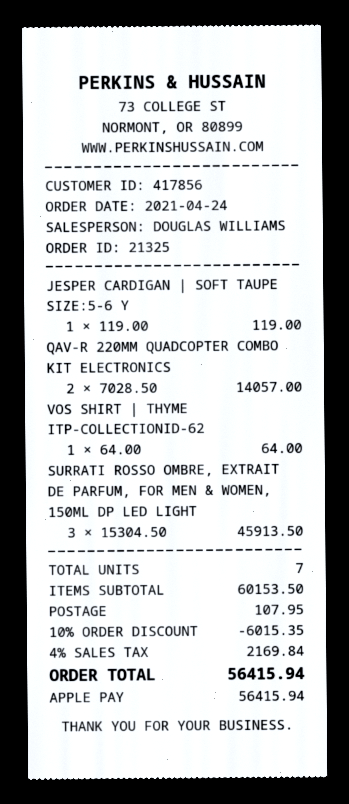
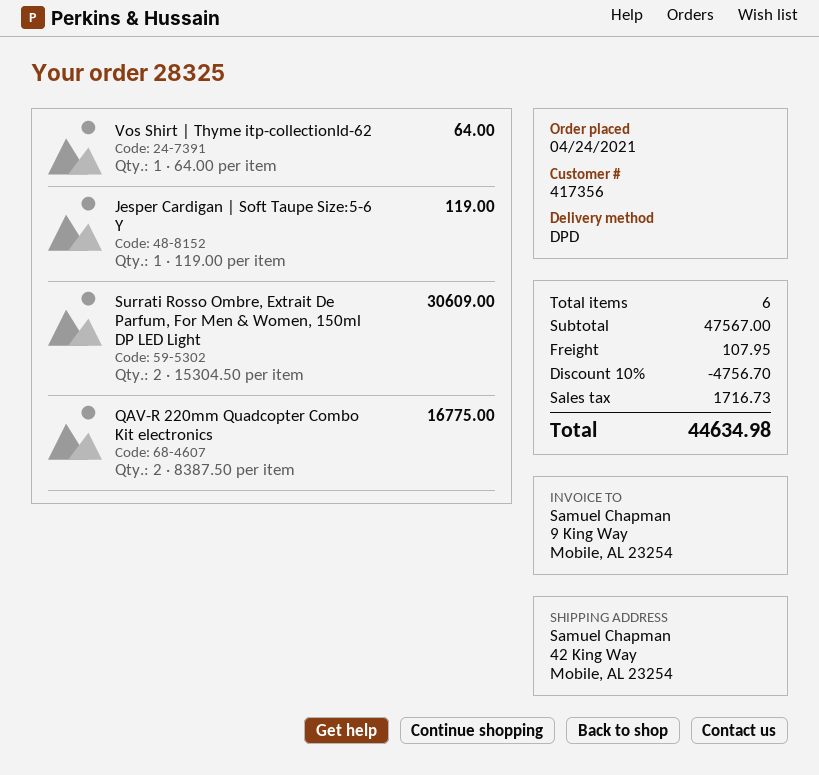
order number: 21325 -> 28325
customer number: 417856 -> 417356
QAV-R 220MM QUADCOPTER COMBO KIT ELECTRONICS: 2 x 7028.50 = 14057.00 -> 2 x 8387.50 = 16775.00
SURRATI ROSSO OMBRE, EXTRAIT DE PARFUM, FOR MEN & WOMEN, 150ML DP LED LIGHT: 3 x 15304.50 = 45913.50 -> 2 x 15304.50 = 30609.00
total quantity: 7 -> 6
subtotal: 60153.50 -> 47567.00
discount: 10% = 6015.35 -> 10% = 4756.70
tax: 2169.84 -> 1716.73
total: 56415.94 -> 44634.98

